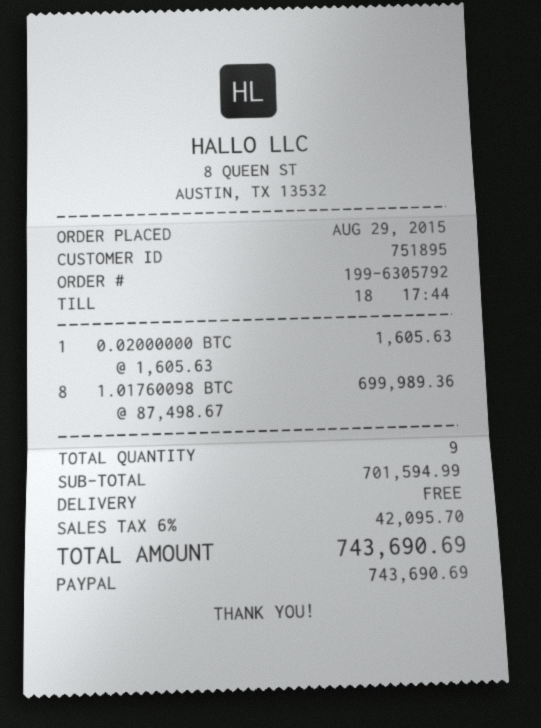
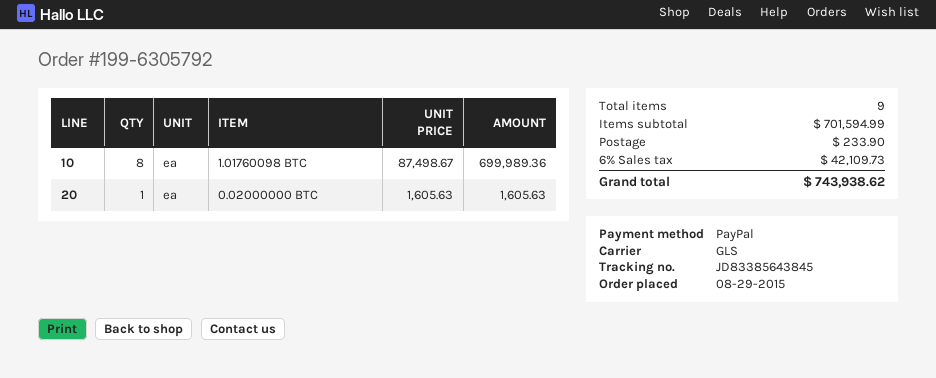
shipping: 0.00 -> 233.90
tax: 6% = 42095.70 -> 6% = 42109.73
total: 743690.69 -> 743938.62

